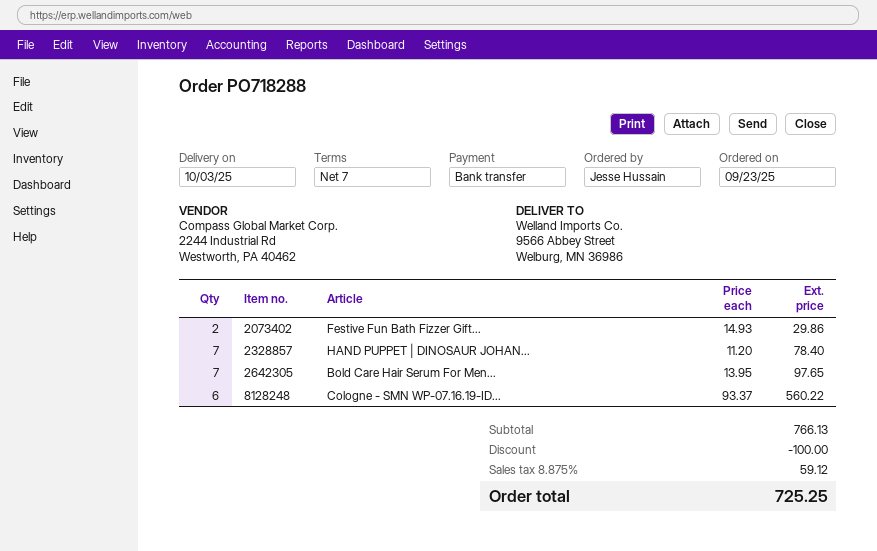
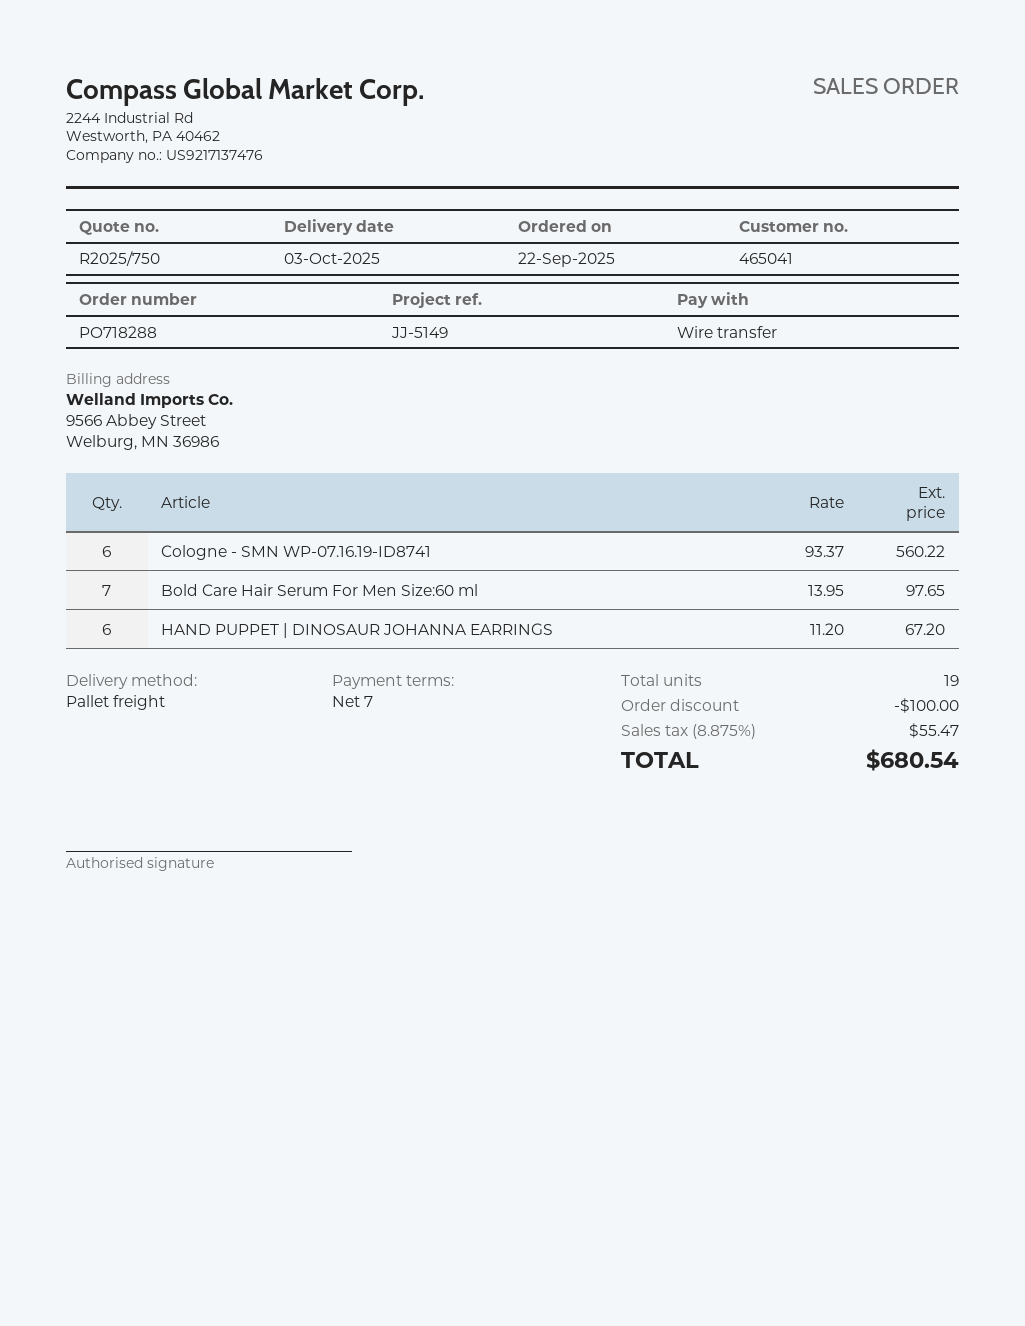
order date: 2025-09-23 -> 2025-09-22
Festive Fun Bath Fizzer Gift...: 2 x 14.93 = 29.86 -> none
HAND PUPPET | DINOSAUR JOHAN...: 7 x 11.20 = 78.40 -> 6 x 11.20 = 67.20
tax: 8.875% = 59.12 -> 8.875% = 55.47
total: 725.25 -> 680.54

